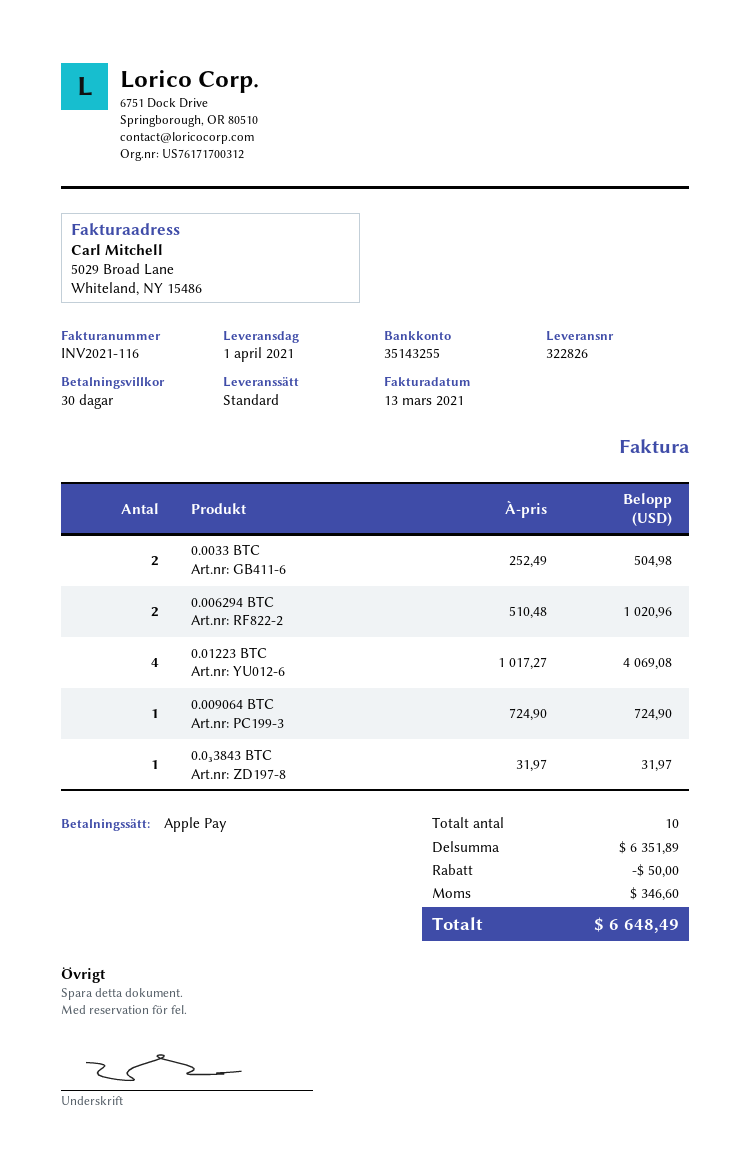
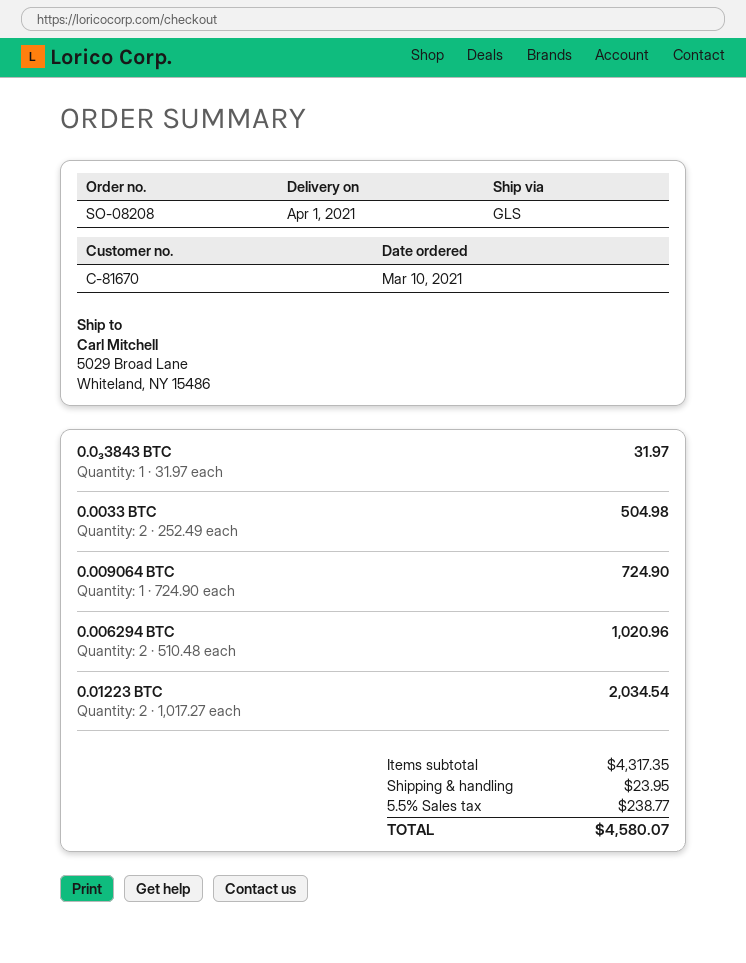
shipping method: standard -> GLS
0.01223 BTC: 4 x 1017.27 = 4069.08 -> 2 x 1017.27 = 2034.54
subtotal: 6351.89 -> 4317.35
discount: 50.00 -> none
shipping: none -> 23.95
tax: 346.60 -> 238.77
total: 6648.49 -> 4580.07

